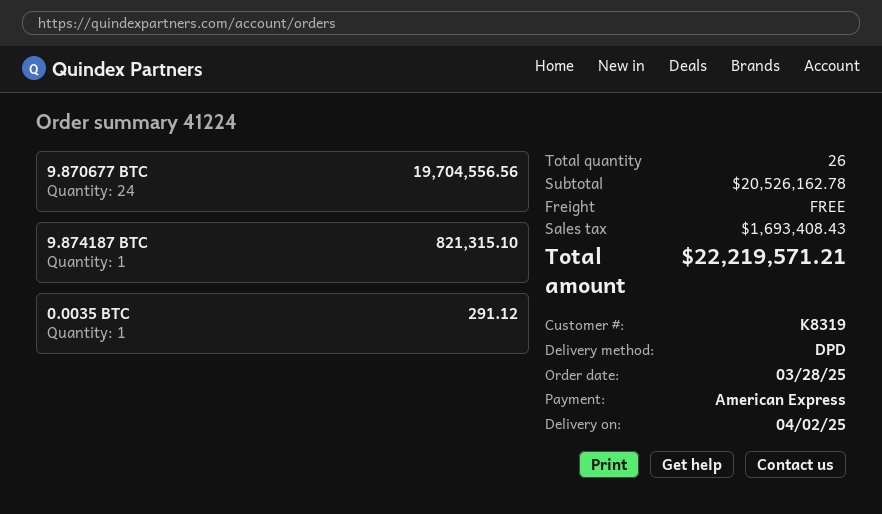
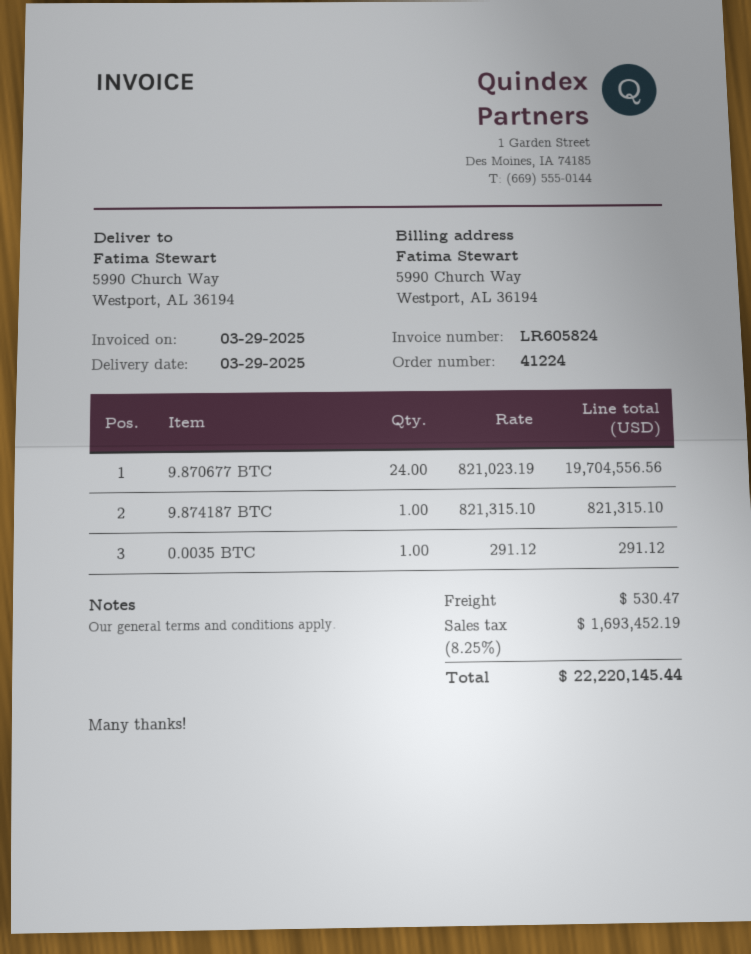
delivery date: 2025-04-02 -> 2025-03-29
shipping: 0.00 -> 530.47
tax: 1693408.43 -> 1693452.19
total: 22219571.21 -> 22220145.44

